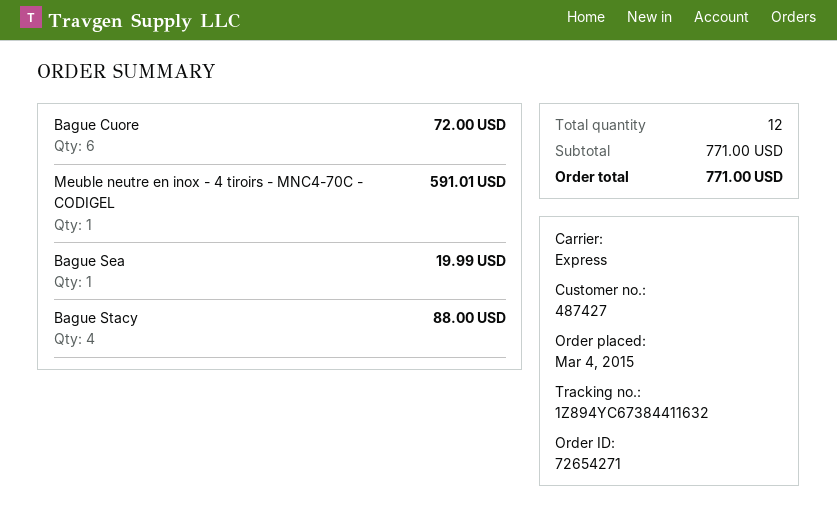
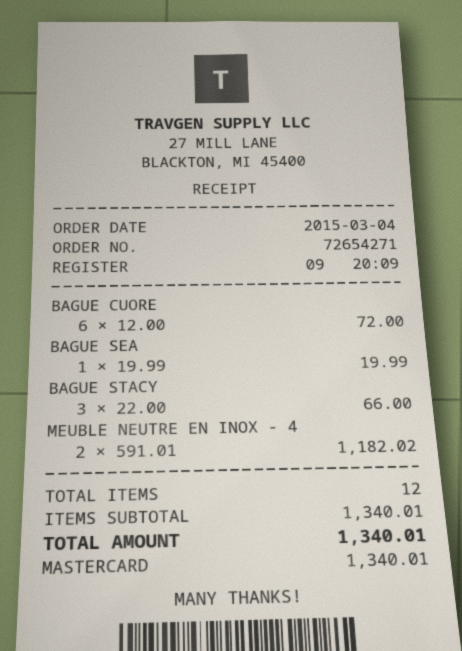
Meuble neutre en inox - 4 tiroirs - MNC4-70C - CODIGEL: 1 for 591.01 -> 2 for 1182.02
Bague Stacy: 4 for 88.00 -> 3 for 66.00
subtotal: 771.00 -> 1340.01
total: 771.00 -> 1340.01

